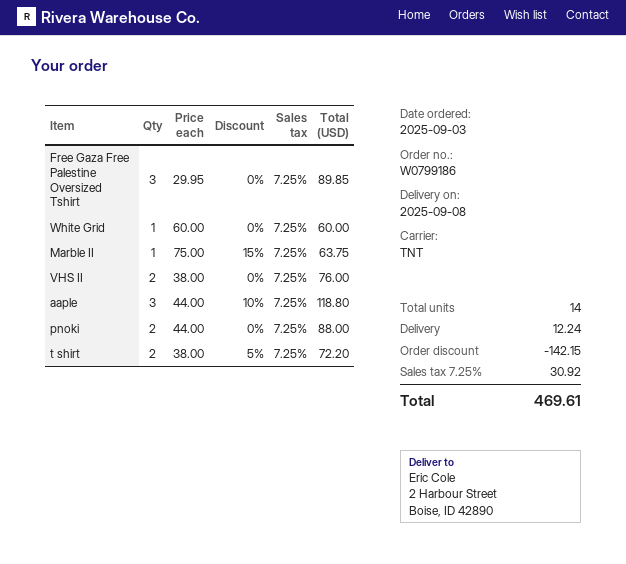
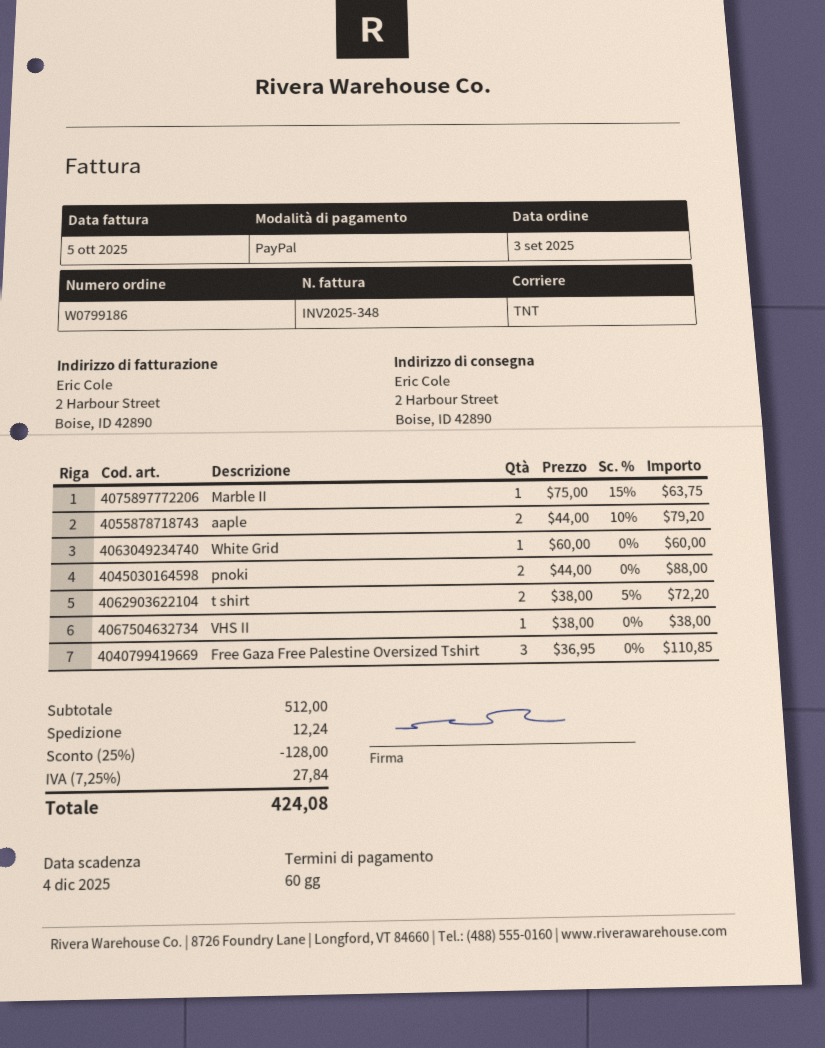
Free Gaza Free Palestine Oversized Tshirt: 3 x 29.95 = 89.85 -> 3 x 36.95 = 110.85
VHS II: 2 x 38.00 = 76.00 -> 1 x 38.00 = 38.00
aaple: 3 x 44.00 - 10% = 118.80 -> 2 x 44.00 - 10% = 79.20
discount: 142.15 -> 128.00
tax: 7.25% = 30.92 -> 7.25% = 27.84
total: 469.61 -> 424.08

